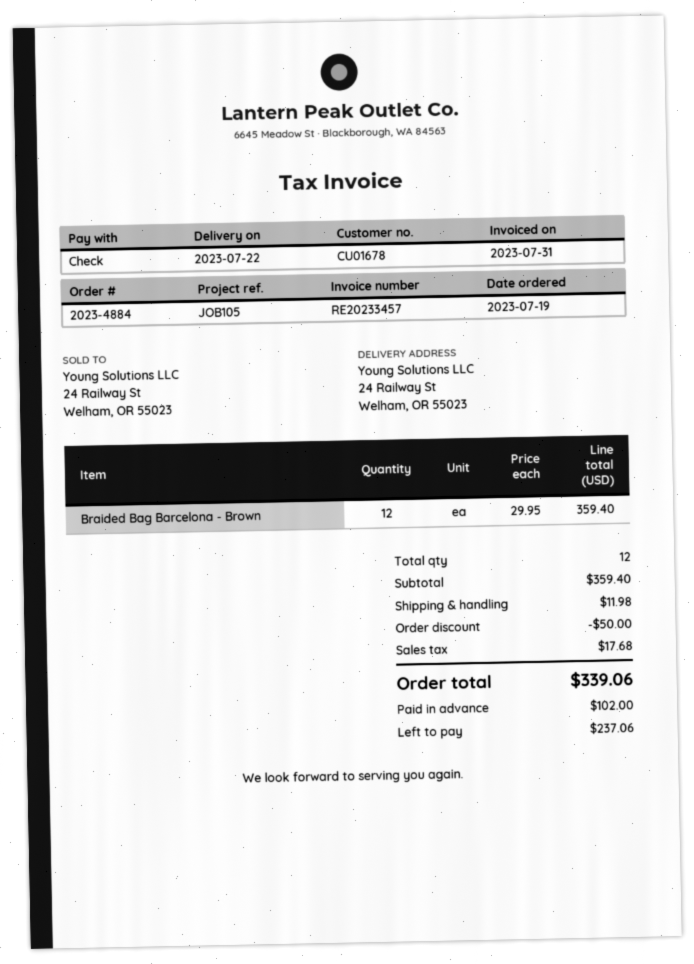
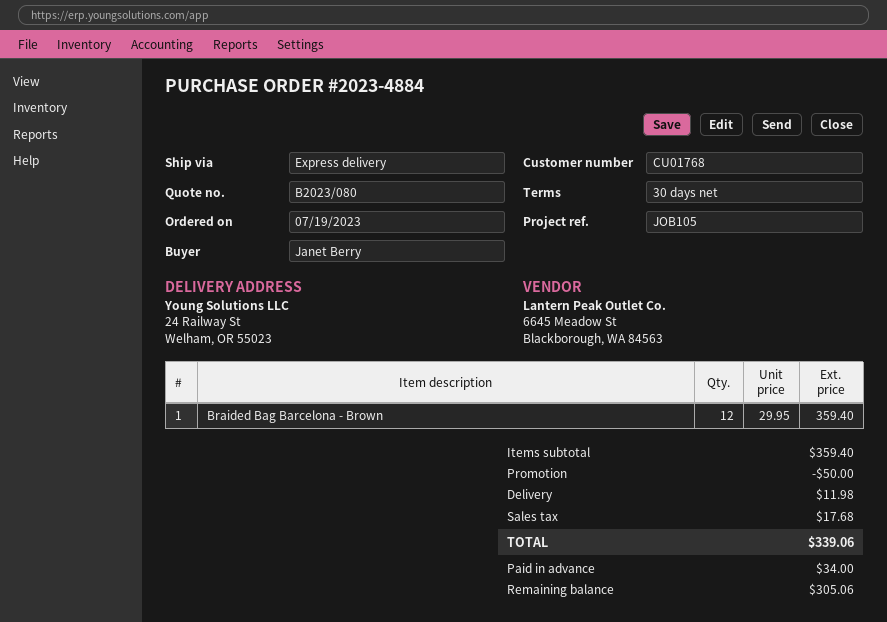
customer number: CU01678 -> CU01768
deposit: 102.00 -> 34.00
balance: 237.06 -> 305.06

